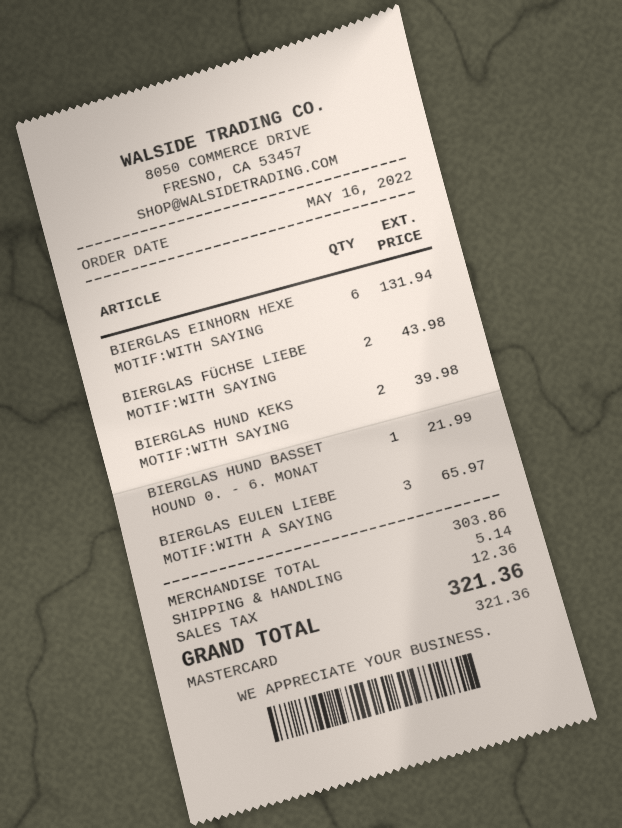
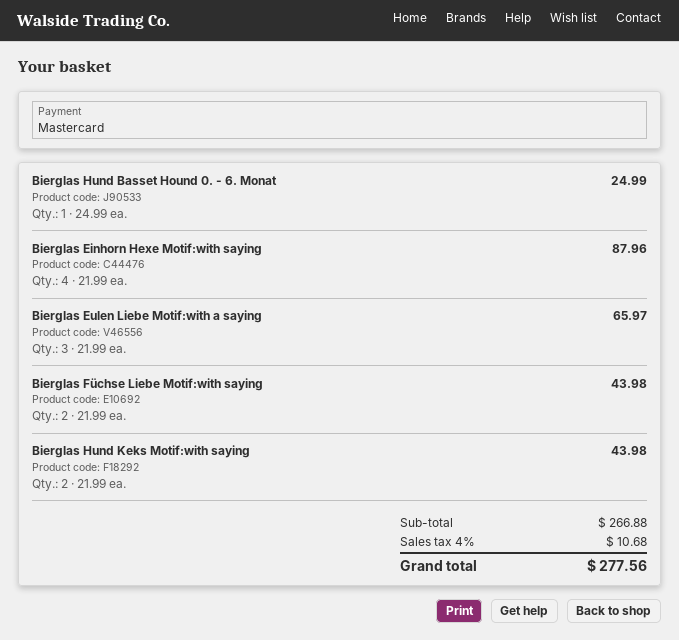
BIERGLAS EINHORN HEXE MOTIF:WITH SAYING: 6 for 131.94 -> 4 for 87.96
BIERGLAS HUND KEKS MOTIF:WITH SAYING: 2 for 39.98 -> 2 for 43.98
BIERGLAS HUND BASSET HOUND 0. - 6. MONAT: 1 for 21.99 -> 1 for 24.99
subtotal: 303.86 -> 266.88
shipping: 5.14 -> none
tax: 12.36 -> 10.68
total: 321.36 -> 277.56

